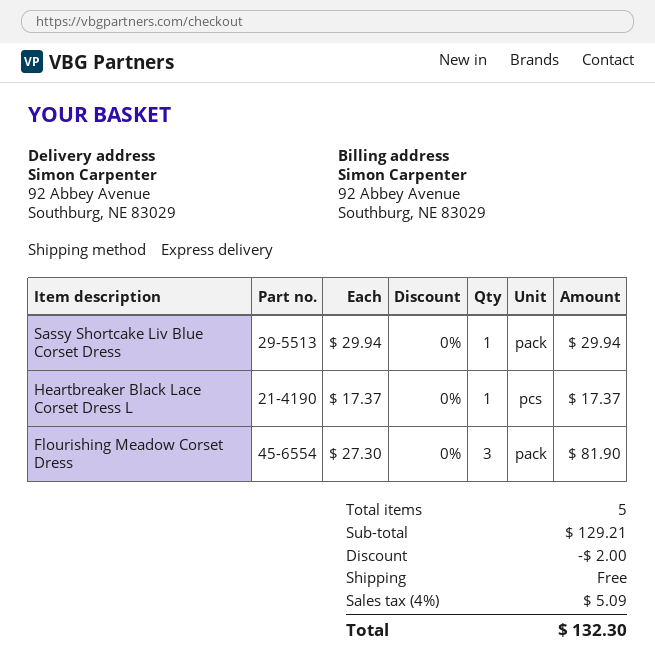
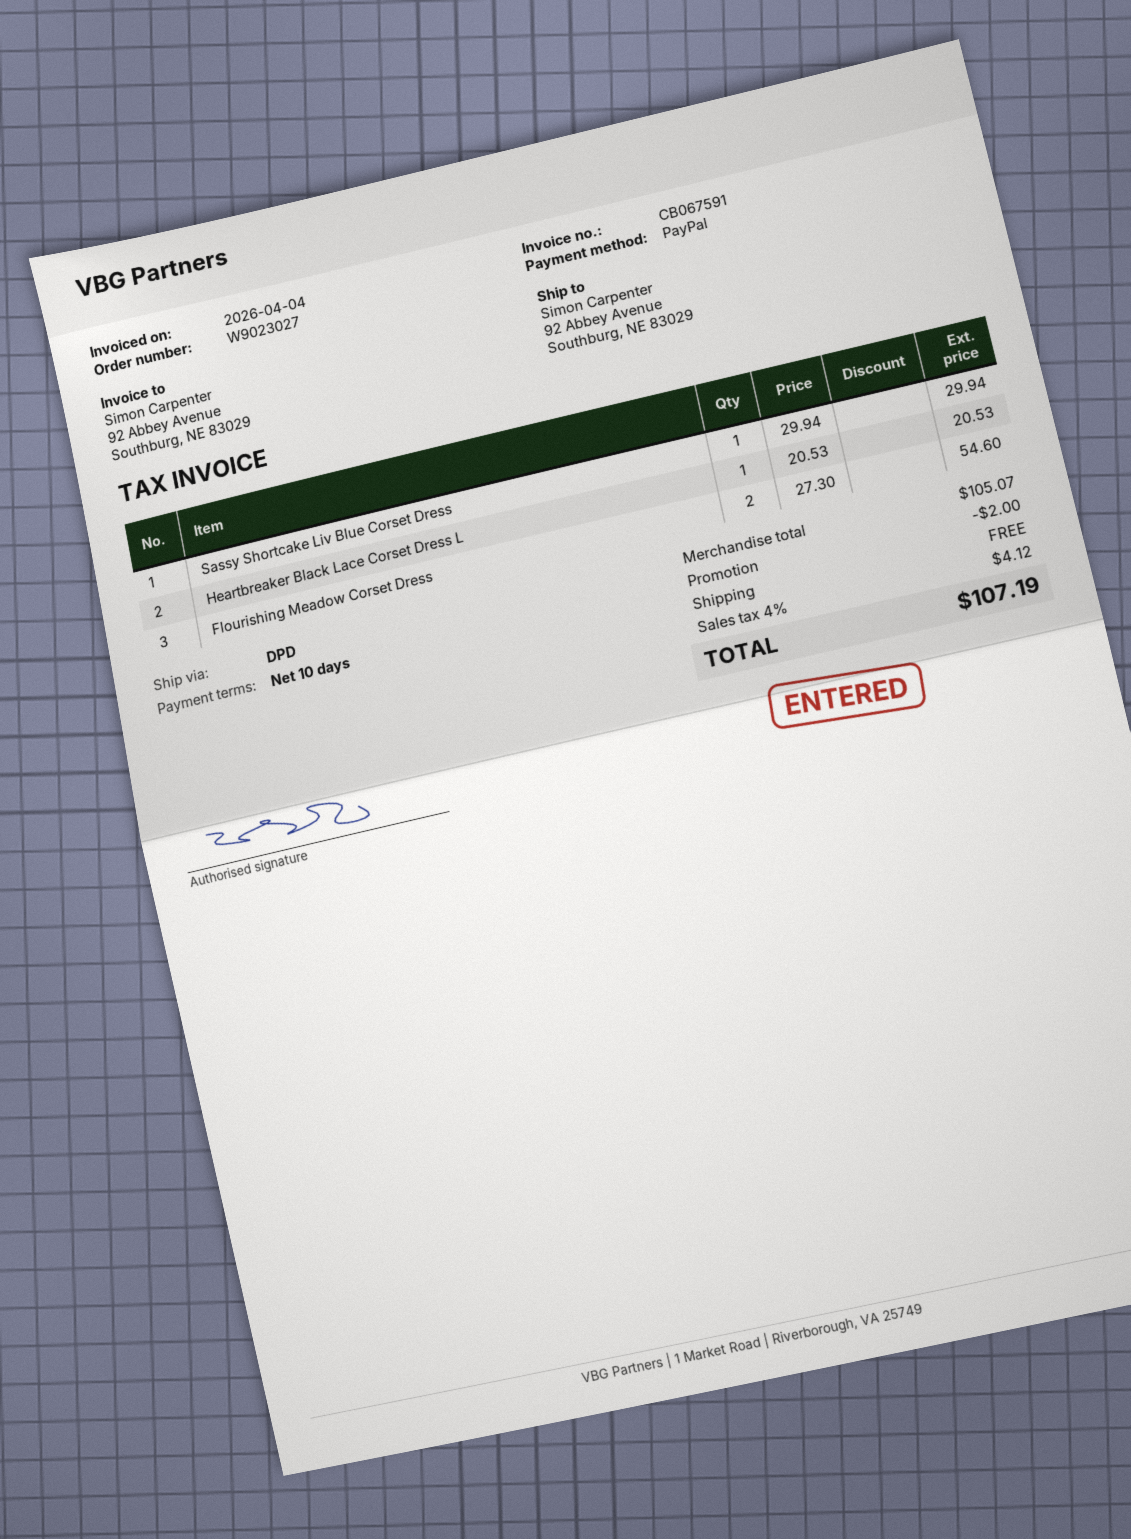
shipping method: express -> DPD
Heartbreaker Black Lace Corset Dress L: 1 x 17.37 = 17.37 -> 1 x 20.53 = 20.53
Flourishing Meadow Corset Dress: 3 x 27.30 = 81.90 -> 2 x 27.30 = 54.60
subtotal: 129.21 -> 105.07
tax: 4% = 5.09 -> 4% = 4.12
total: 132.30 -> 107.19

